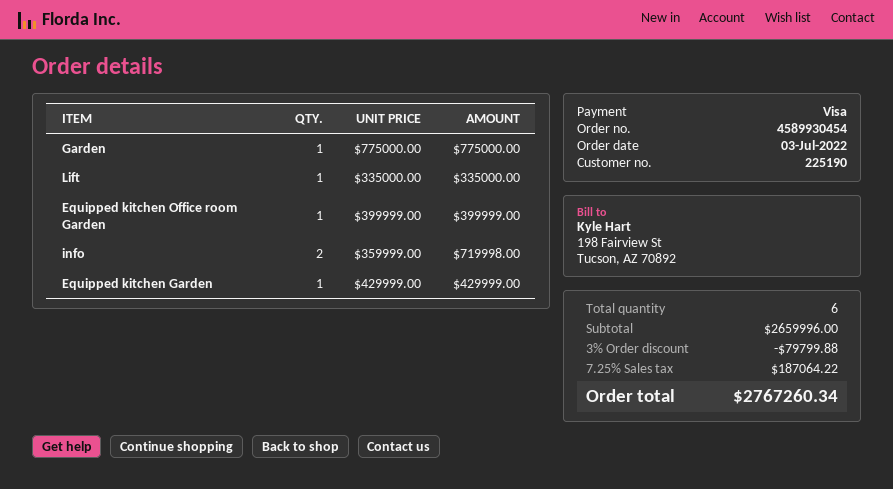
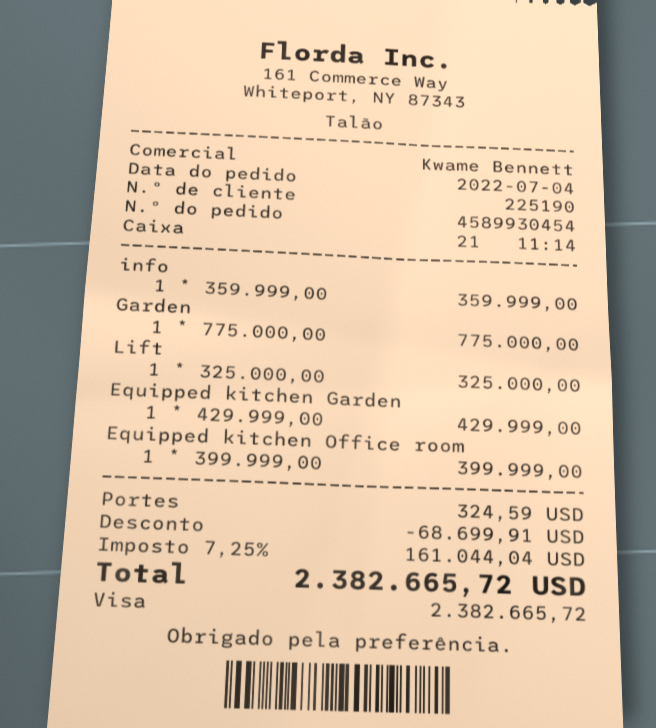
order date: 2022-07-03 -> 2022-07-04
Lift: 1 x 335000.00 = 335000.00 -> 1 x 325000.00 = 325000.00
info: 2 x 359999.00 = 719998.00 -> 1 x 359999.00 = 359999.00
discount: 79799.88 -> 68699.91
shipping: none -> 324.59
tax: 7.25% = 187064.22 -> 7.25% = 161044.04
total: 2767260.34 -> 2382665.72

